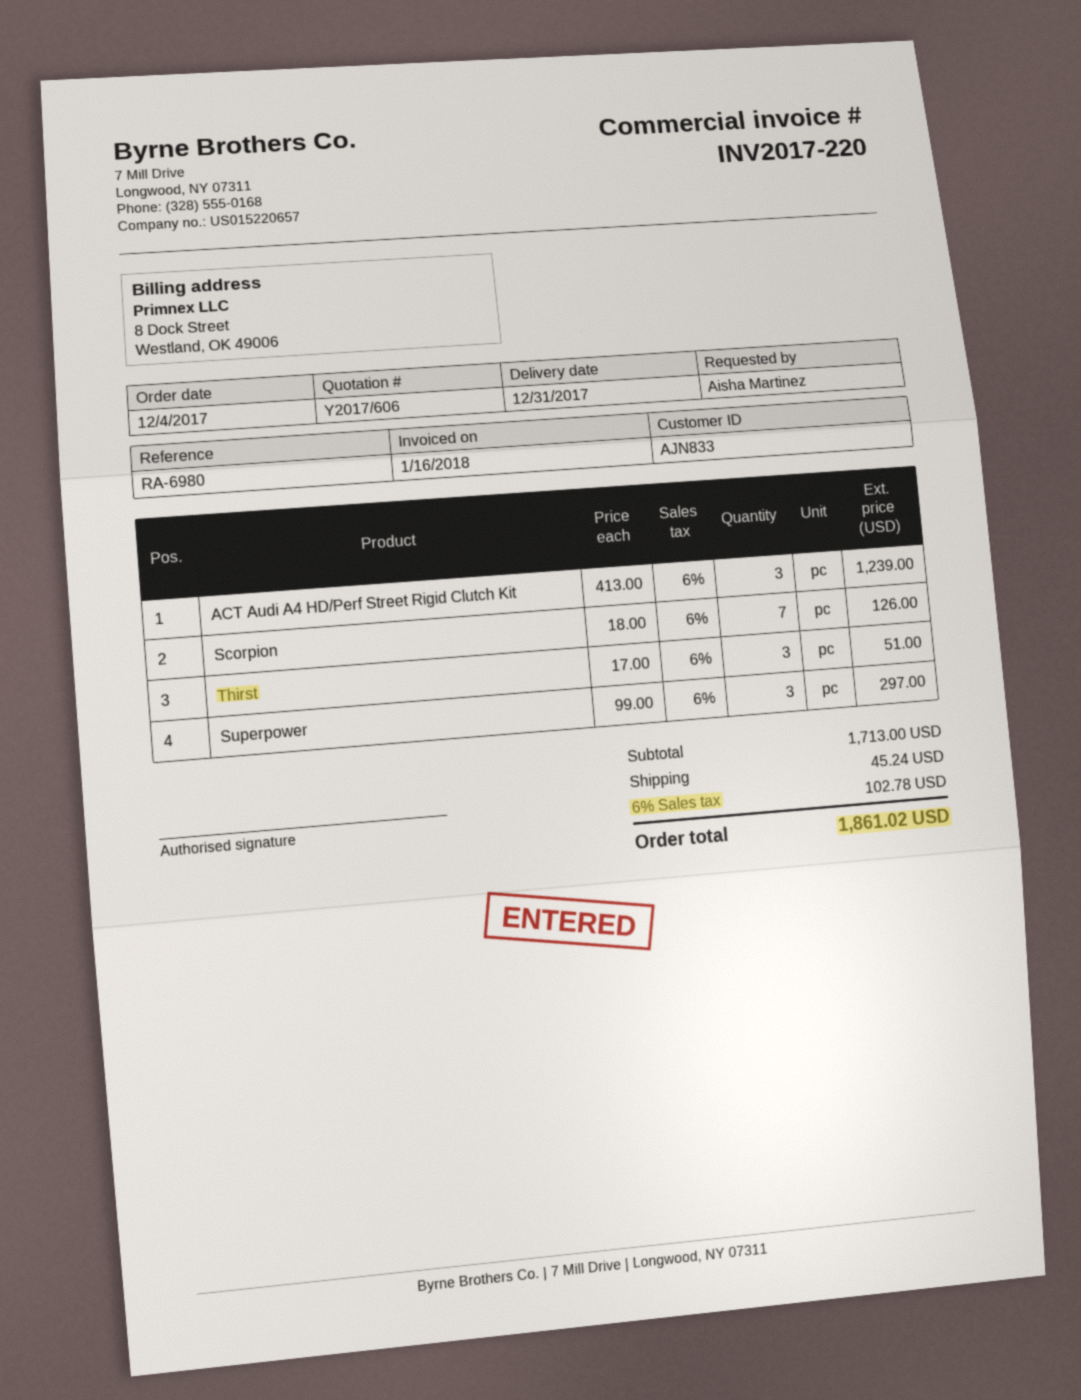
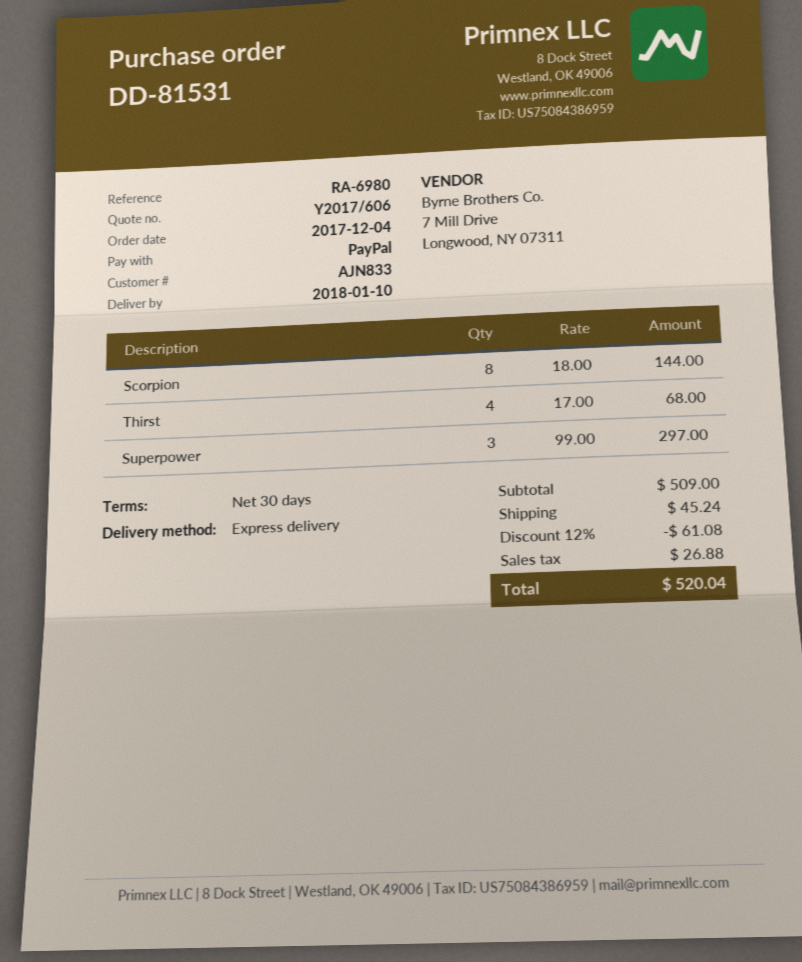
delivery date: 2017-12-31 -> 2018-01-10
ACT Audi A4 HD/Perf Street Rigid Clutch Kit: 3 x 413.00 = 1239.00 -> none
Scorpion: 7 x 18.00 = 126.00 -> 8 x 18.00 = 144.00
Thirst: 3 x 17.00 = 51.00 -> 4 x 17.00 = 68.00
subtotal: 1713.00 -> 509.00
discount: none -> 12% = 61.08
tax: 102.78 -> 26.88
total: 1861.02 -> 520.04

